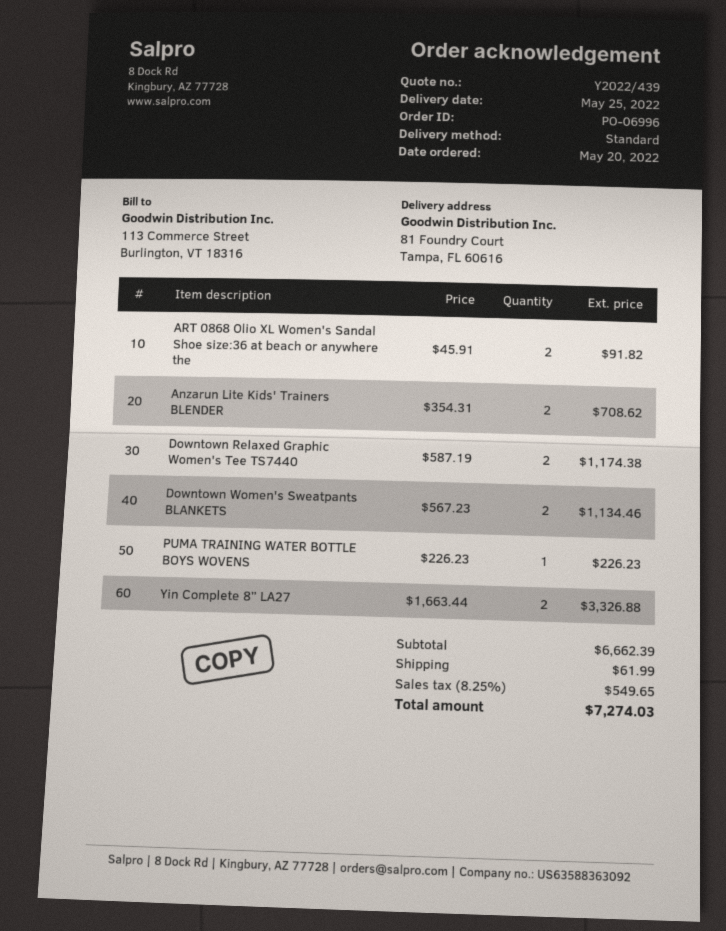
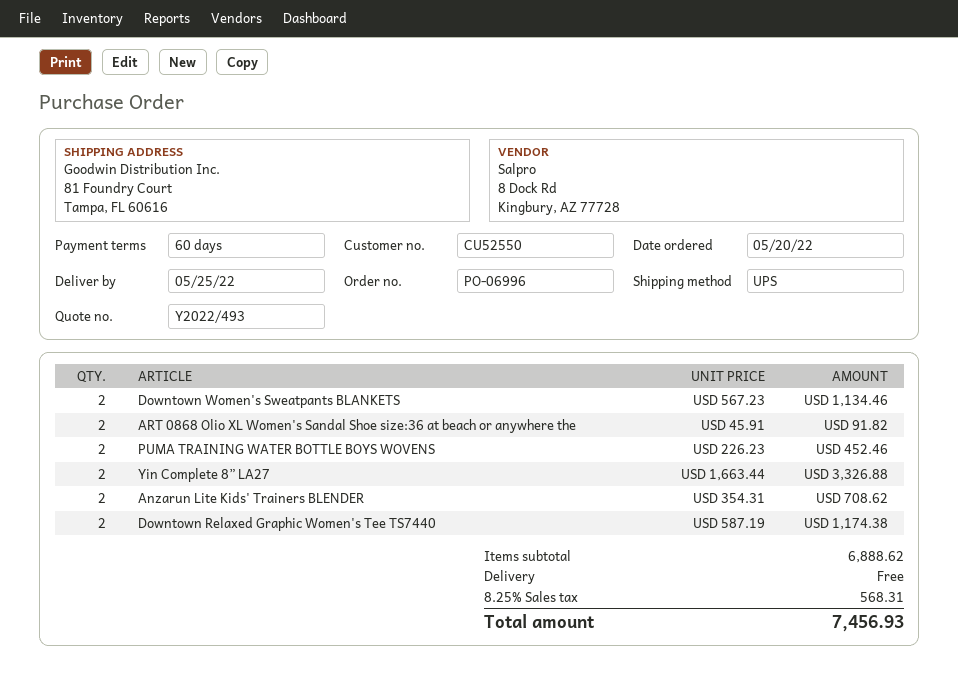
quote number: Y2022/439 -> Y2022/493
shipping method: standard -> UPS
PUMA TRAINING WATER BOTTLE BOYS WOVENS: 1 x 226.23 = 226.23 -> 2 x 226.23 = 452.46
subtotal: 6662.39 -> 6888.62
shipping: 61.99 -> 0.00
tax: 8.25% = 549.65 -> 8.25% = 568.31
total: 7274.03 -> 7456.93

